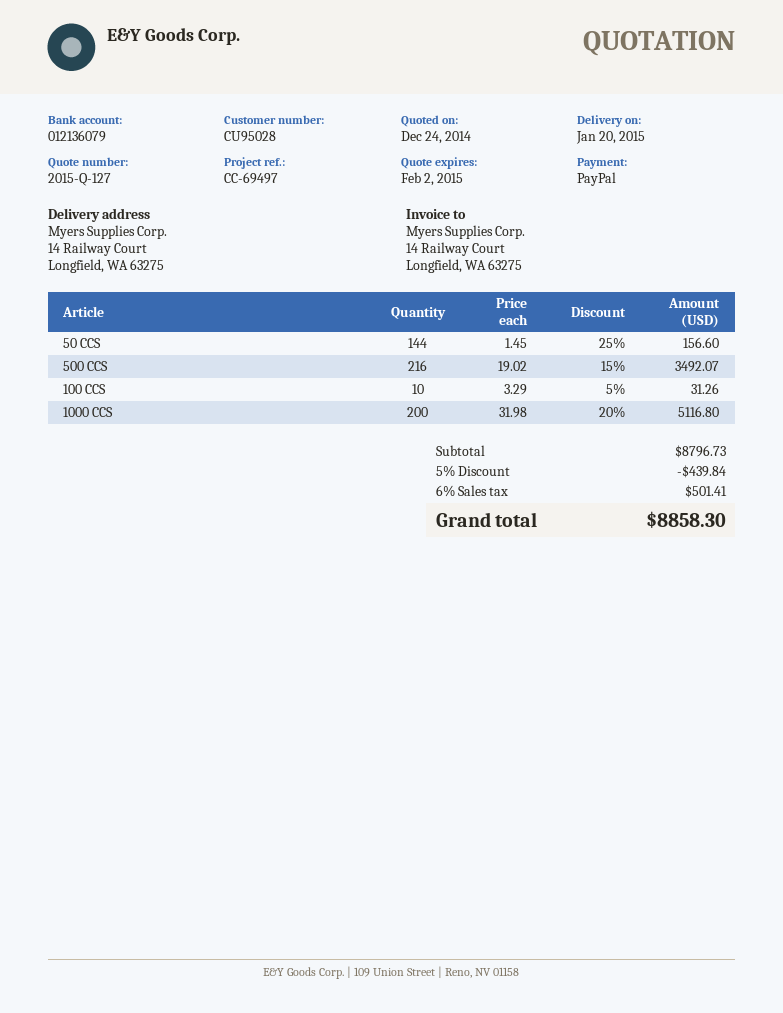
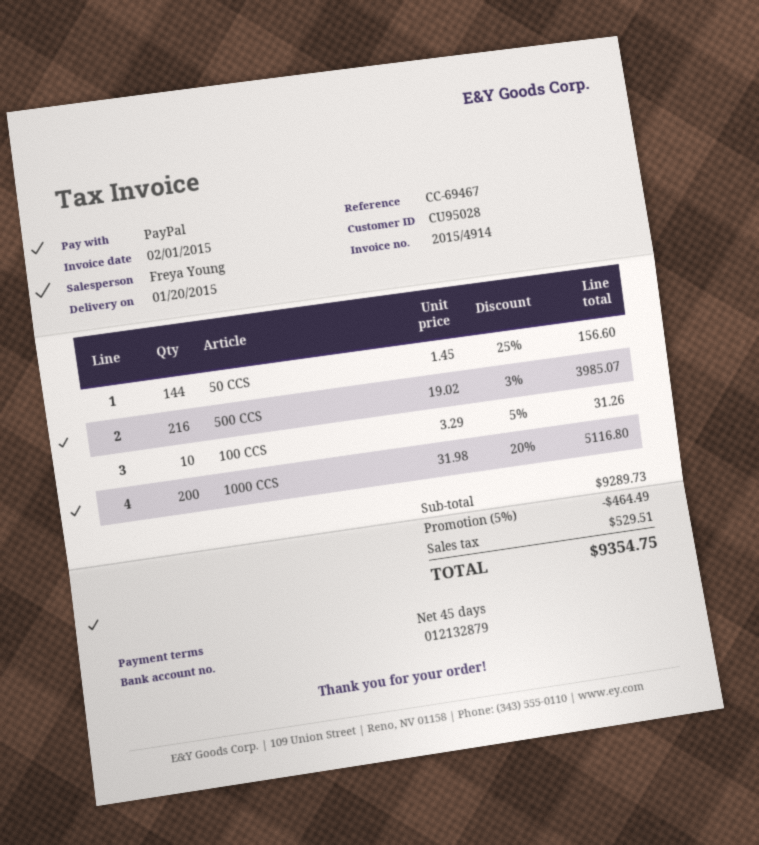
reference: CC-69497 -> CC-69467
bank account: 012136079 -> 012132879
500 CCS: 216 x 19.02 - 15% = 3492.07 -> 216 x 19.02 - 3% = 3985.07
subtotal: 8796.73 -> 9289.73
discount: 5% = 439.84 -> 5% = 464.49
tax: 501.41 -> 529.51
total: 8858.30 -> 9354.75

